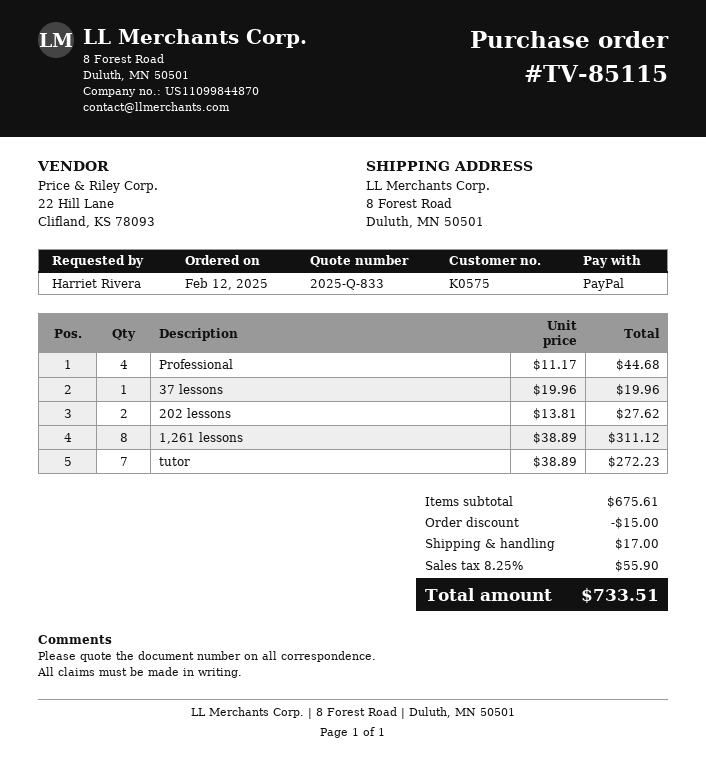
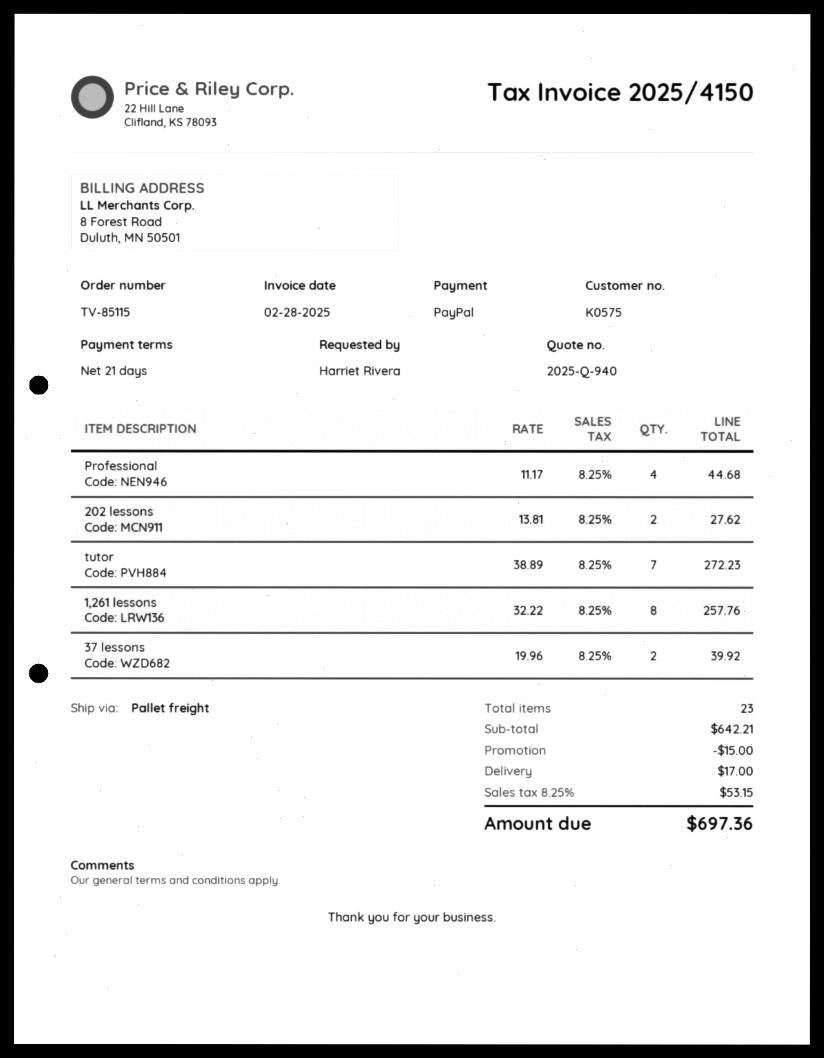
quote number: 2025-Q-833 -> 2025-Q-940
37 lessons: 1 x 19.96 = 19.96 -> 2 x 19.96 = 39.92
1,261 lessons: 8 x 38.89 = 311.12 -> 8 x 32.22 = 257.76
subtotal: 675.61 -> 642.21
tax: 8.25% = 55.90 -> 8.25% = 53.15
total: 733.51 -> 697.36

